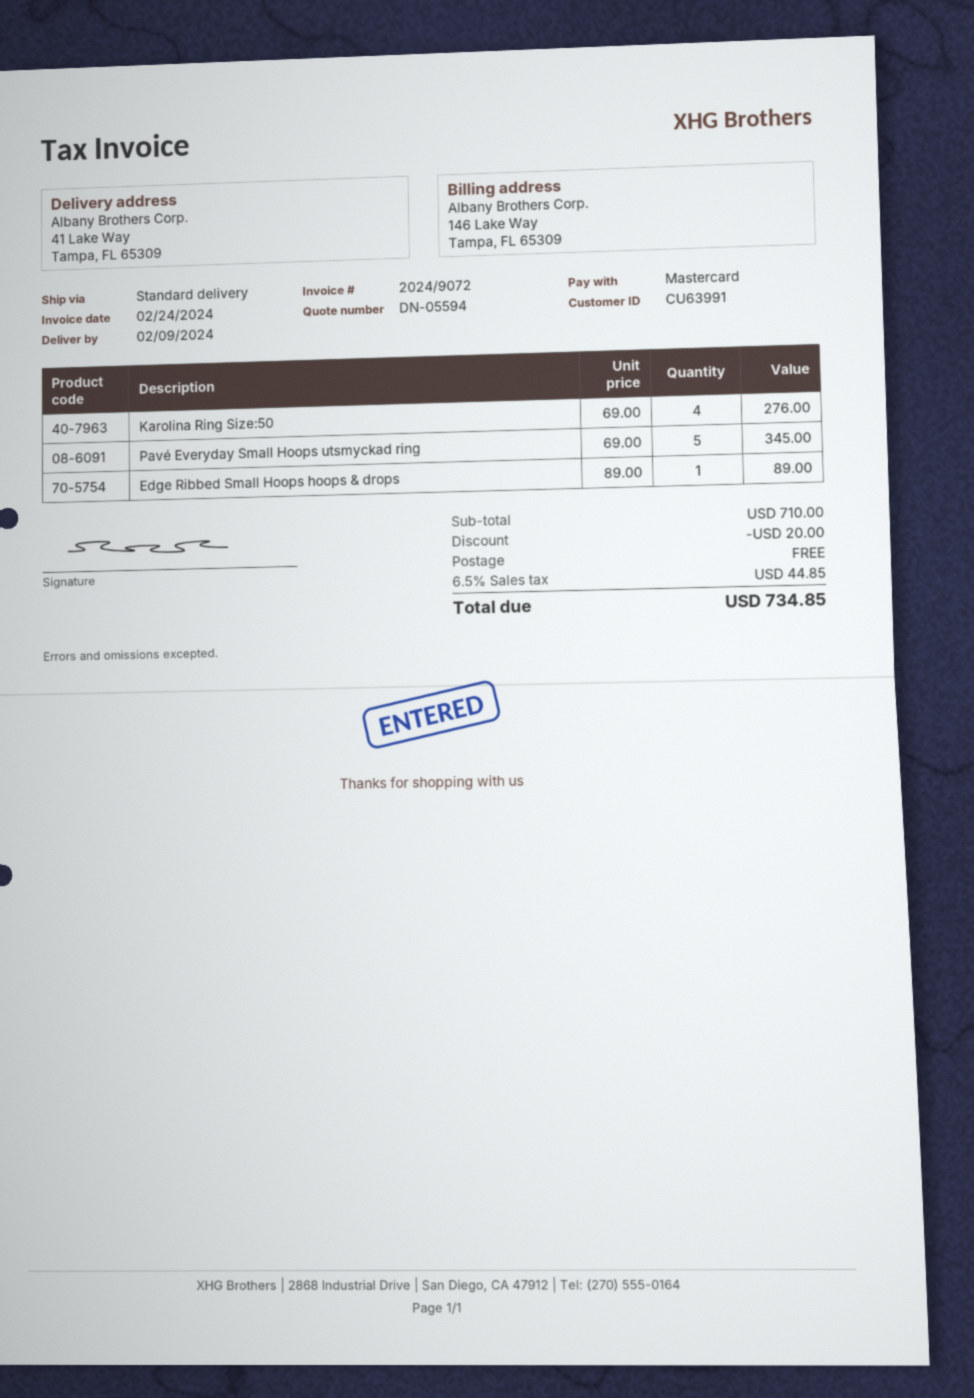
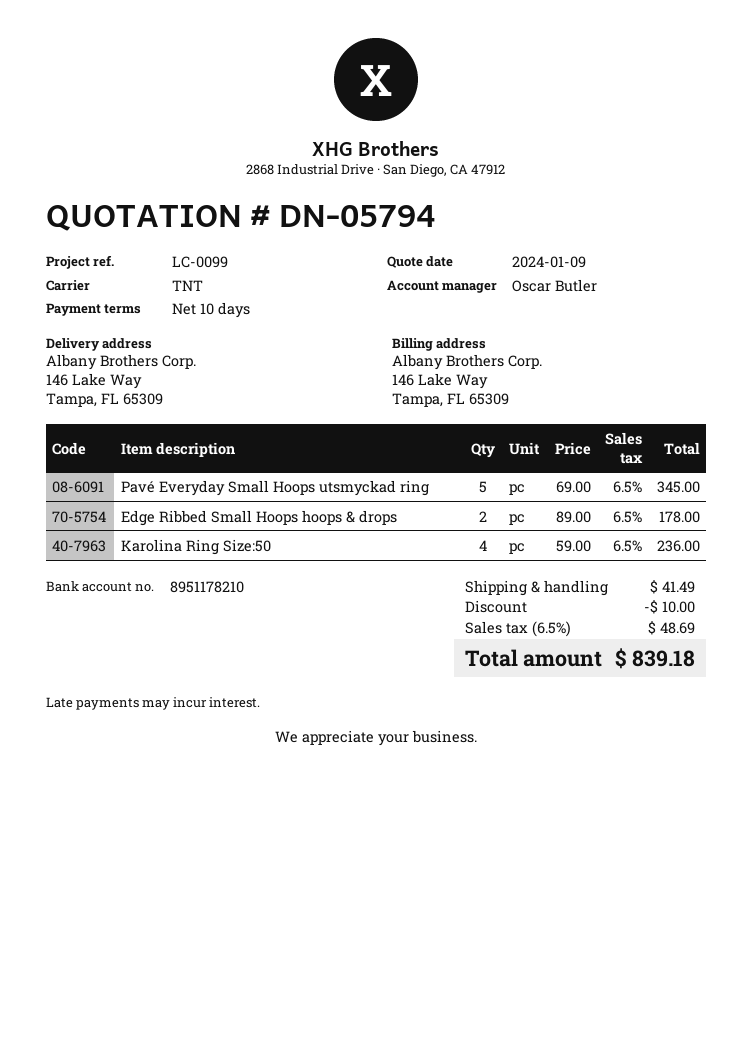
quote number: DN-05594 -> DN-05794
shipping method: standard -> TNT
ship to: 41 Lake Way, Tampa, FL 65309 -> 146 Lake Way, Tampa, FL 65309
Karolina Ring Size:50: 4 x 69.00 = 276.00 -> 4 x 59.00 = 236.00
Edge Ribbed Small Hoops hoops & drops: 1 x 89.00 = 89.00 -> 2 x 89.00 = 178.00
discount: 20.00 -> 10.00
shipping: 0.00 -> 41.49
tax: 6.5% = 44.85 -> 6.5% = 48.69
total: 734.85 -> 839.18

